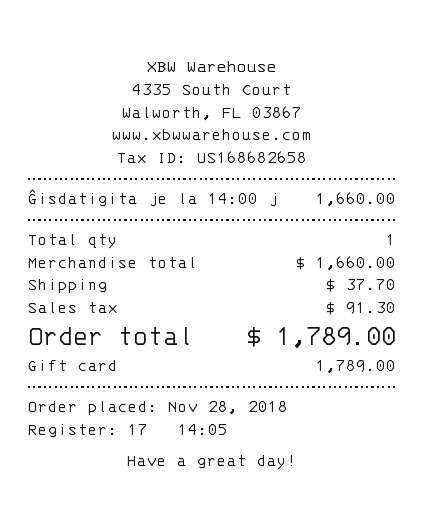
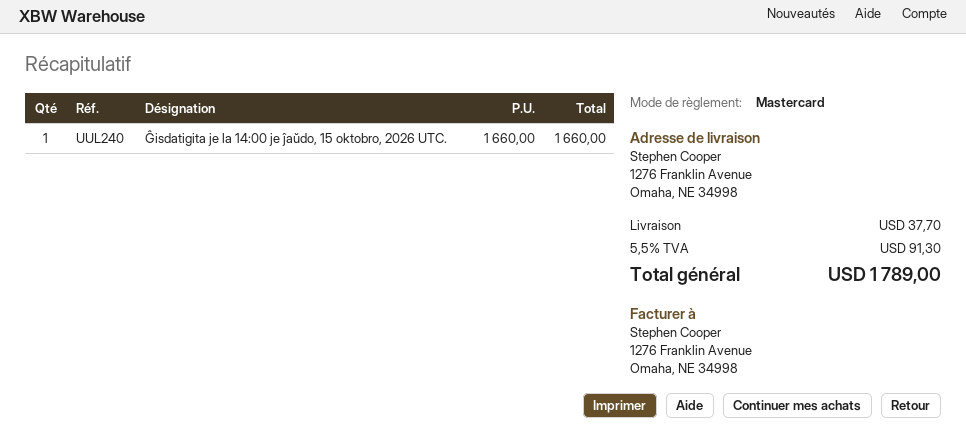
payment method: gift card -> Mastercard

